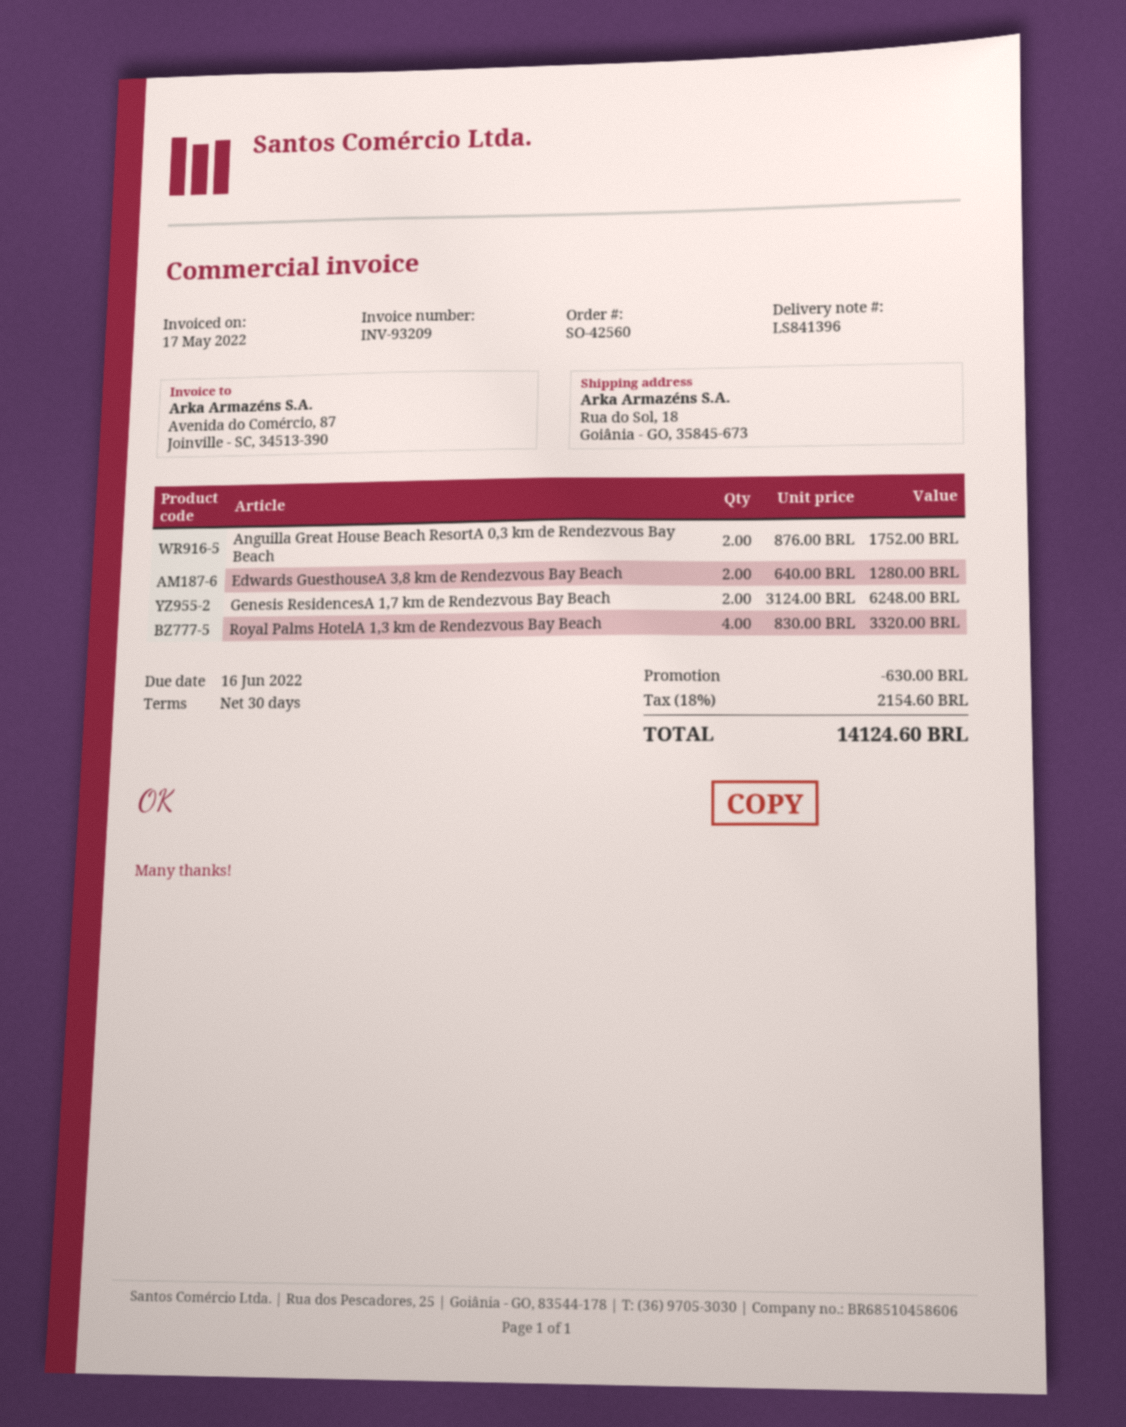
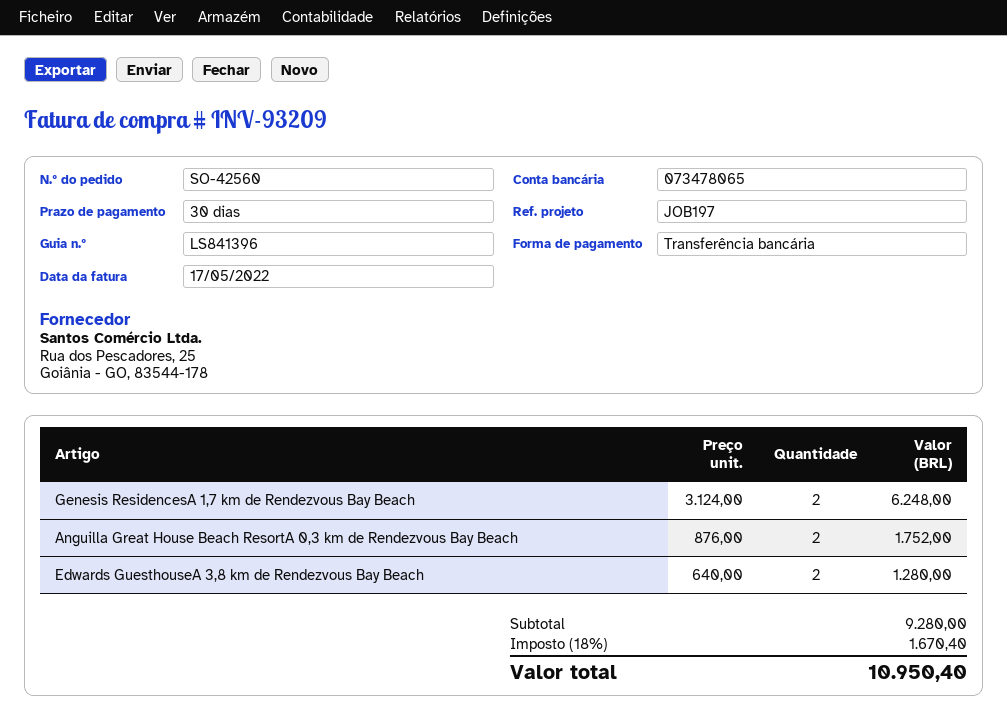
Royal Palms HotelA 1,3 km de Rendezvous Bay Beach: 4 x 830.00 = 3320.00 -> none
discount: 630.00 -> none
tax: 18% = 2154.60 -> 18% = 1670.40
total: 14124.60 -> 10950.40

